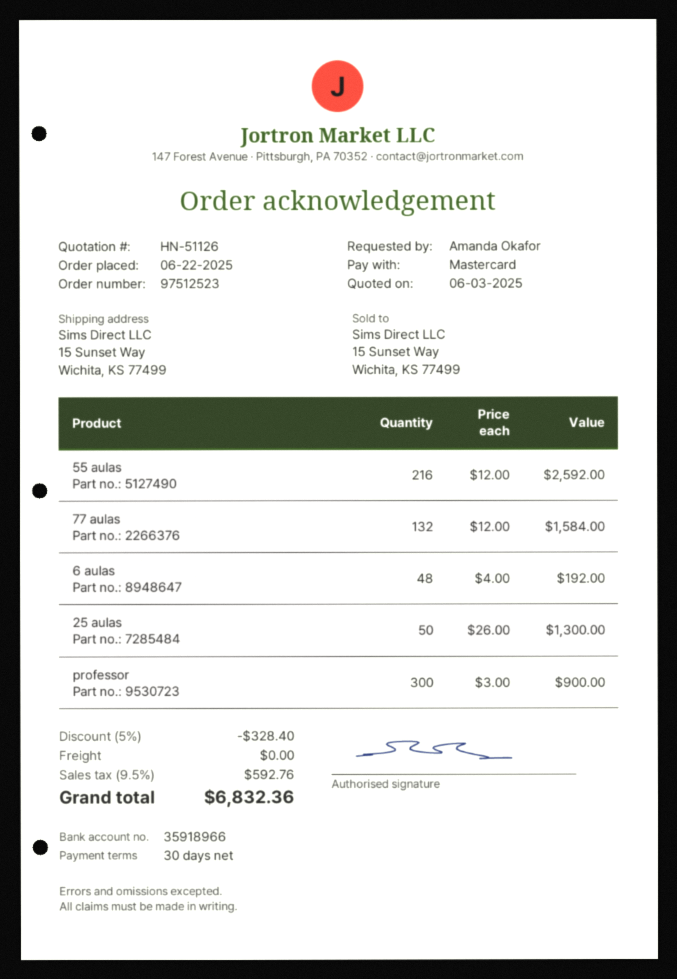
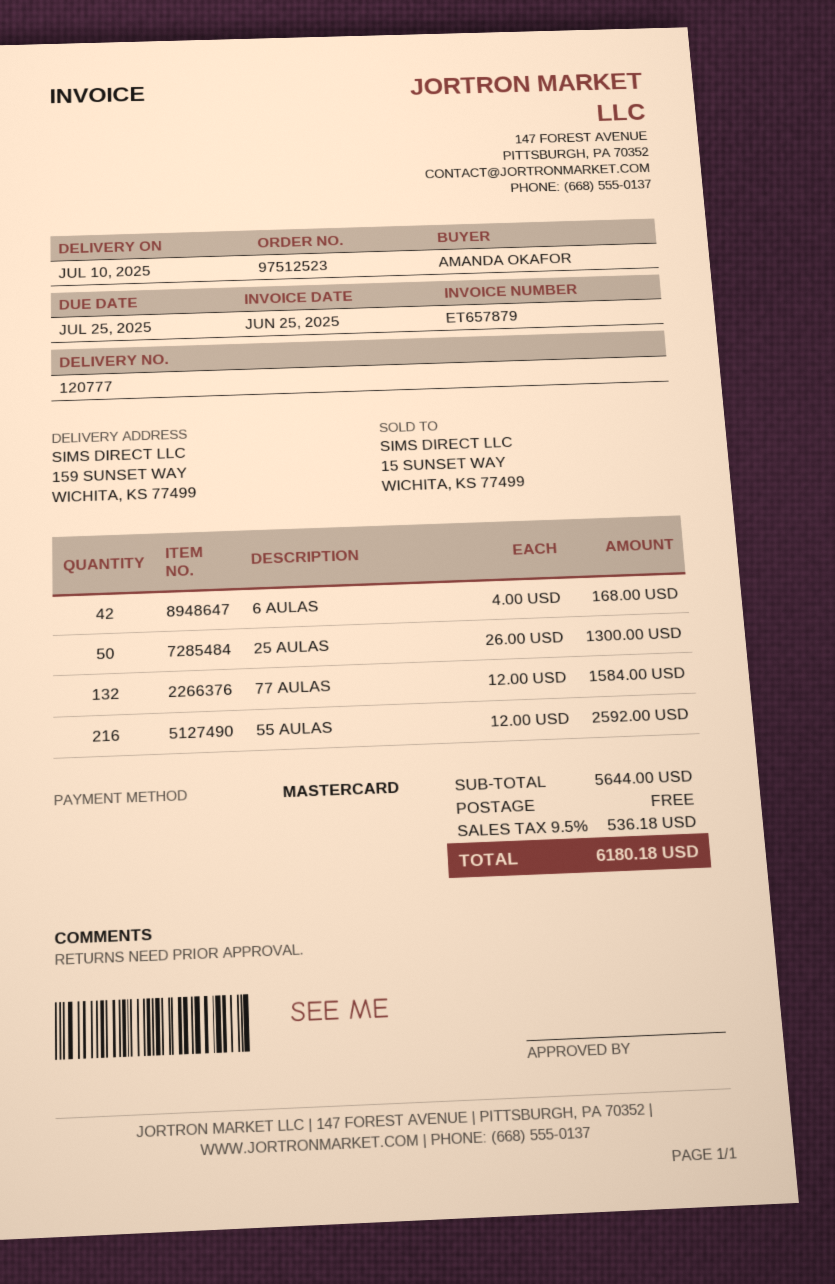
ship to: 15 Sunset Way, Wichita, KS 77499 -> 159 SUNSET WAY, WICHITA, KS 77499
6 aulas: 48 x 4.00 = 192.00 -> 42 x 4.00 = 168.00
professor: 300 x 3.00 = 900.00 -> none
discount: 5% = 328.40 -> none
tax: 9.5% = 592.76 -> 9.5% = 536.18
total: 6832.36 -> 6180.18

